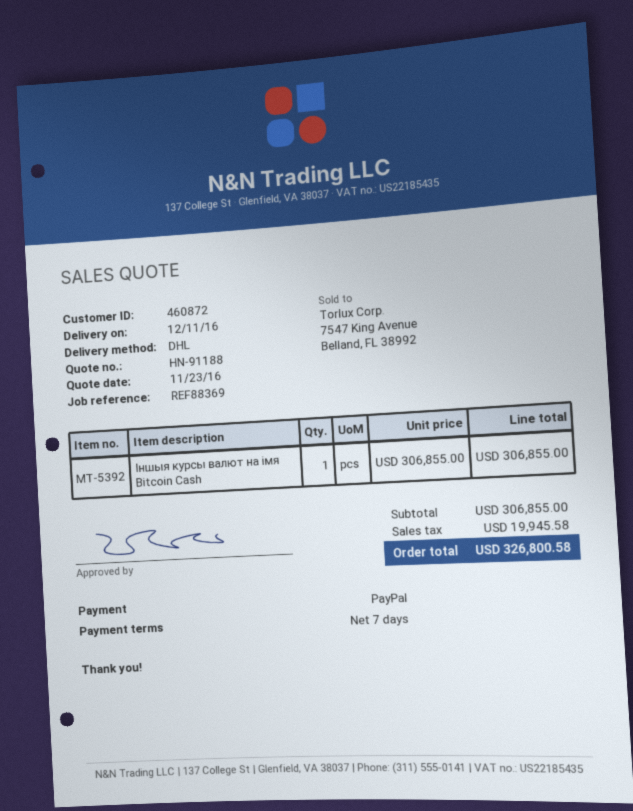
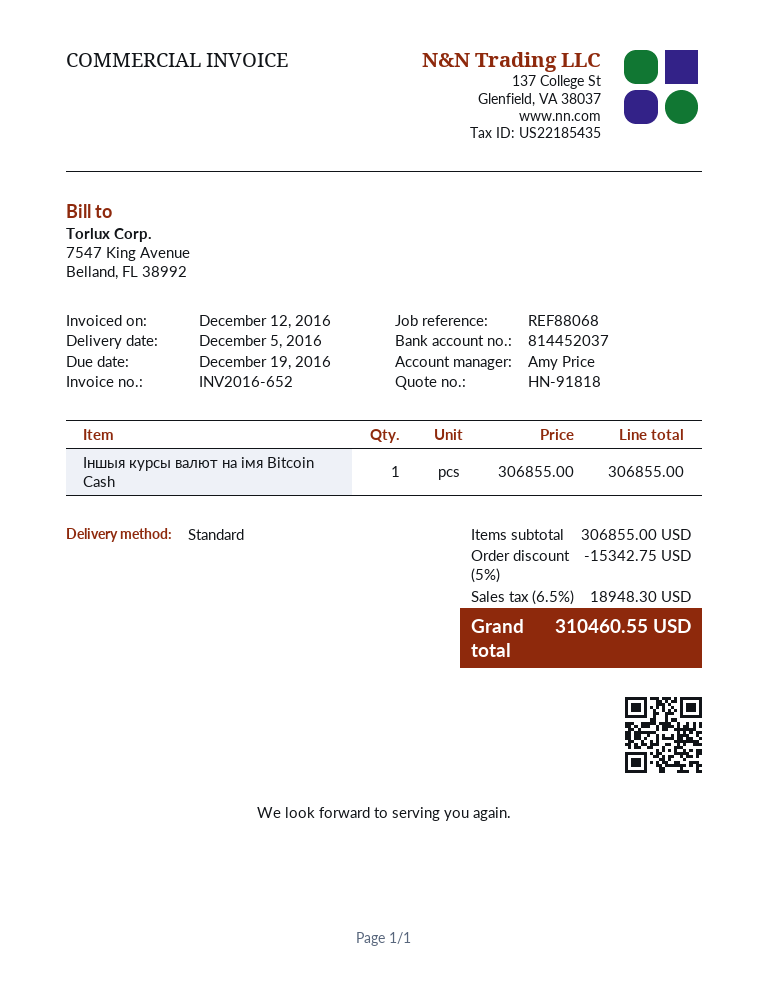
quote number: HN-91188 -> HN-91818
delivery date: 2016-12-11 -> 2016-12-05
reference: REF88369 -> REF88068
shipping method: DHL -> standard
discount: none -> 5% = 15342.75
tax: 19945.58 -> 18948.30
total: 326800.58 -> 310460.55

